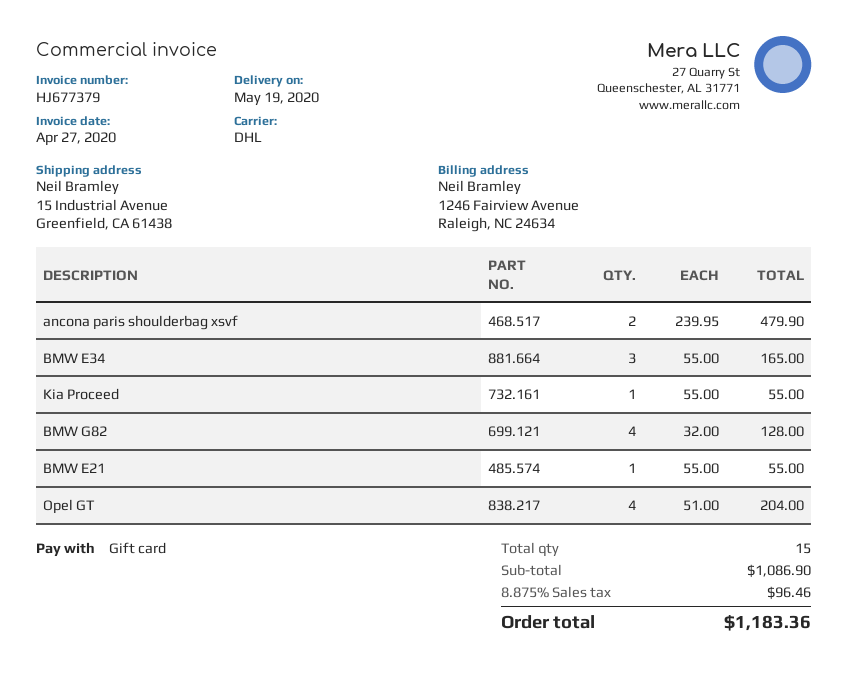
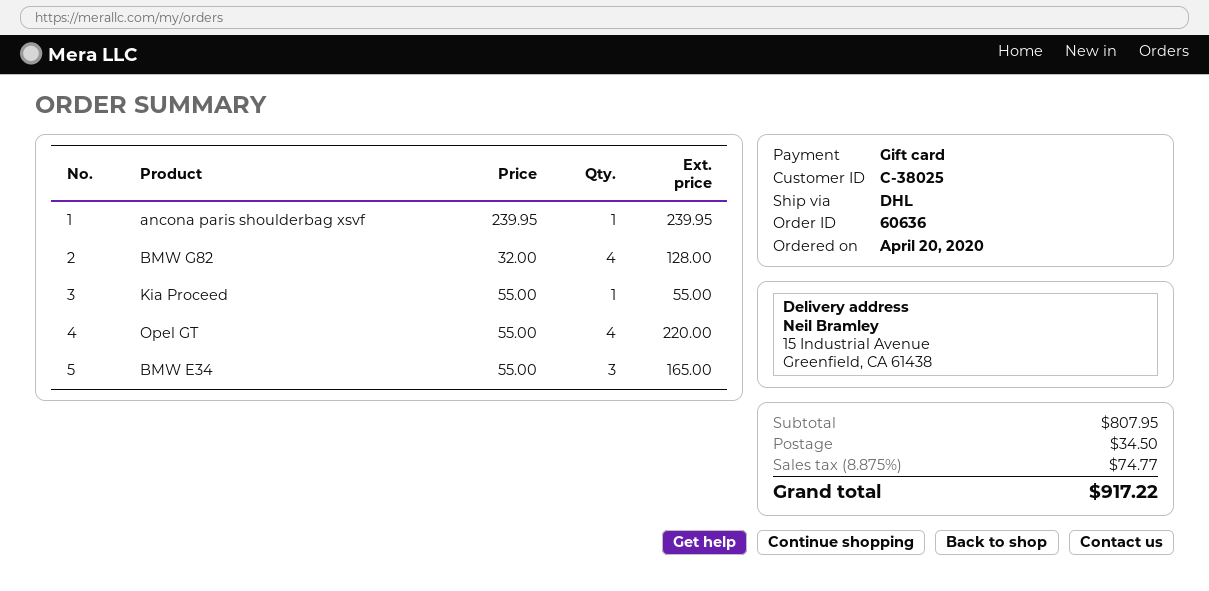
ancona paris shoulderbag xsvf: 2 x 239.95 = 479.90 -> 1 x 239.95 = 239.95
BMW E21: 1 x 55.00 = 55.00 -> none
Opel GT: 4 x 51.00 = 204.00 -> 4 x 55.00 = 220.00
subtotal: 1086.90 -> 807.95
shipping: none -> 34.50
tax: 8.875% = 96.46 -> 8.875% = 74.77
total: 1183.36 -> 917.22

